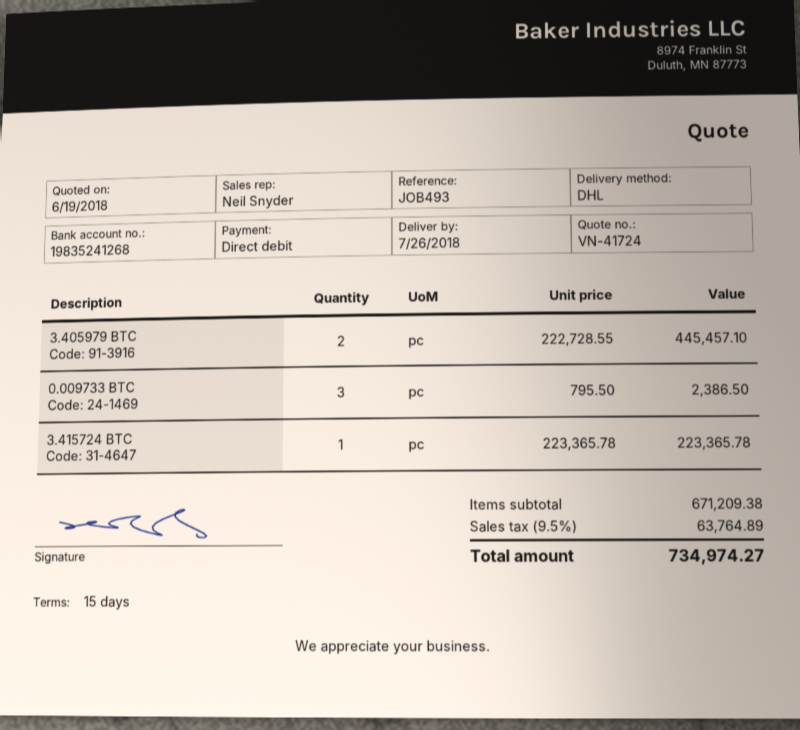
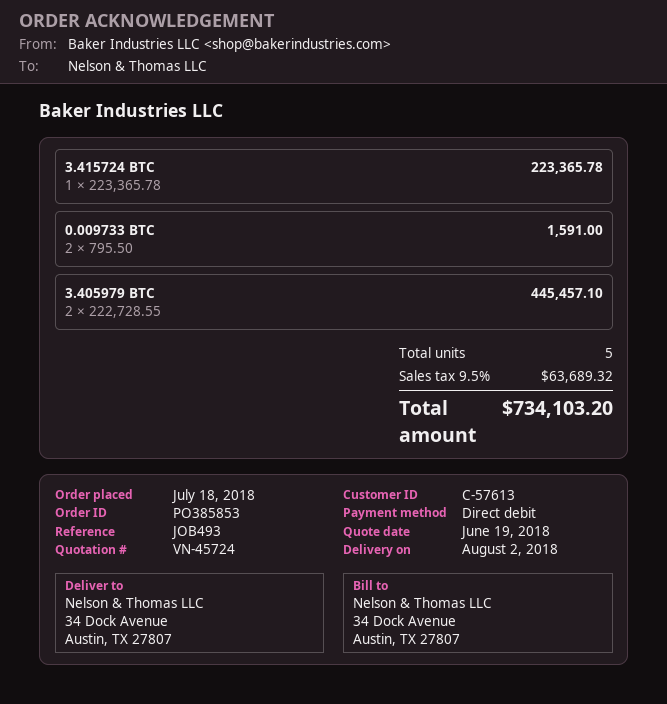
quote number: VN-41724 -> VN-45724
delivery date: 2018-07-26 -> 2018-08-02
0.009733 BTC: 3 x 795.50 = 2386.50 -> 2 x 795.50 = 1591.00
tax: 9.5% = 63764.89 -> 9.5% = 63689.32
total: 734974.27 -> 734103.20

